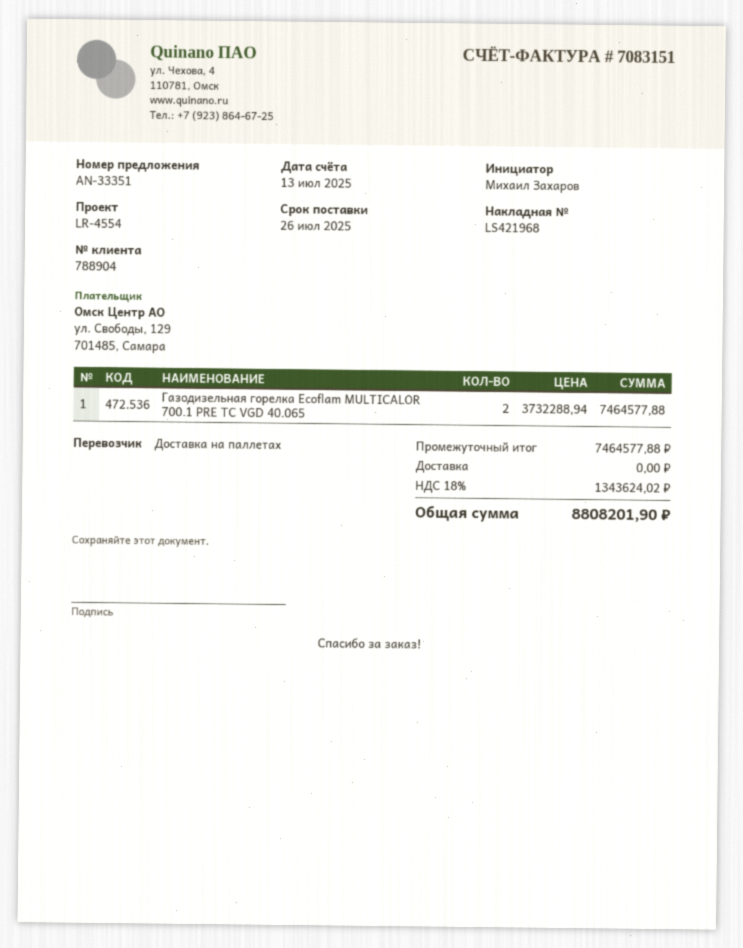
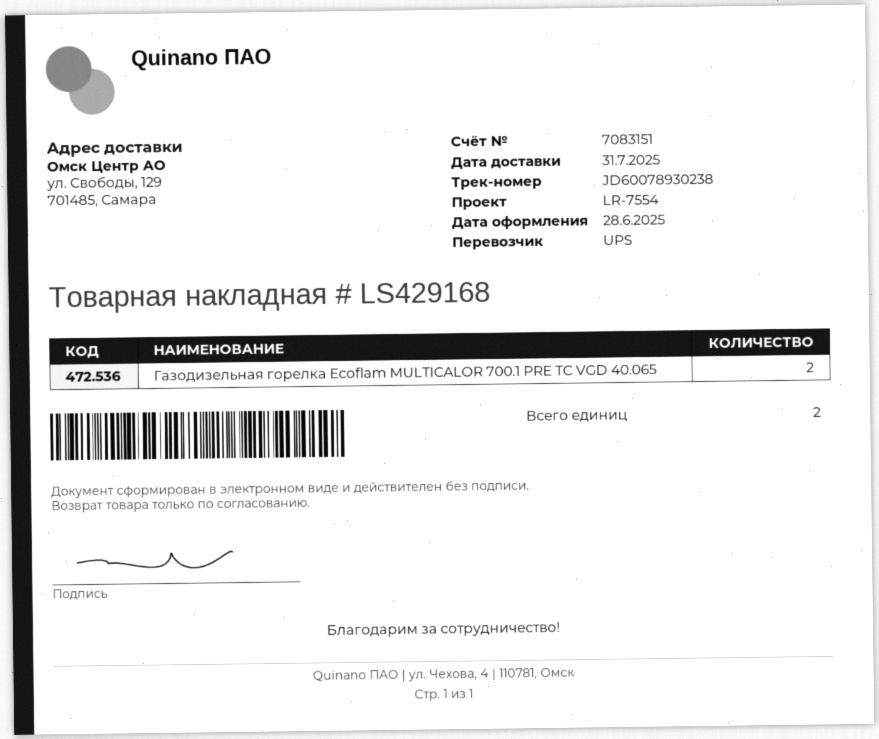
delivery note number: LS421968 -> LS429168
delivery date: 2025-07-26 -> 2025-07-31
reference: LR-4554 -> LR-7554
shipping method: pallet freight -> UPS

